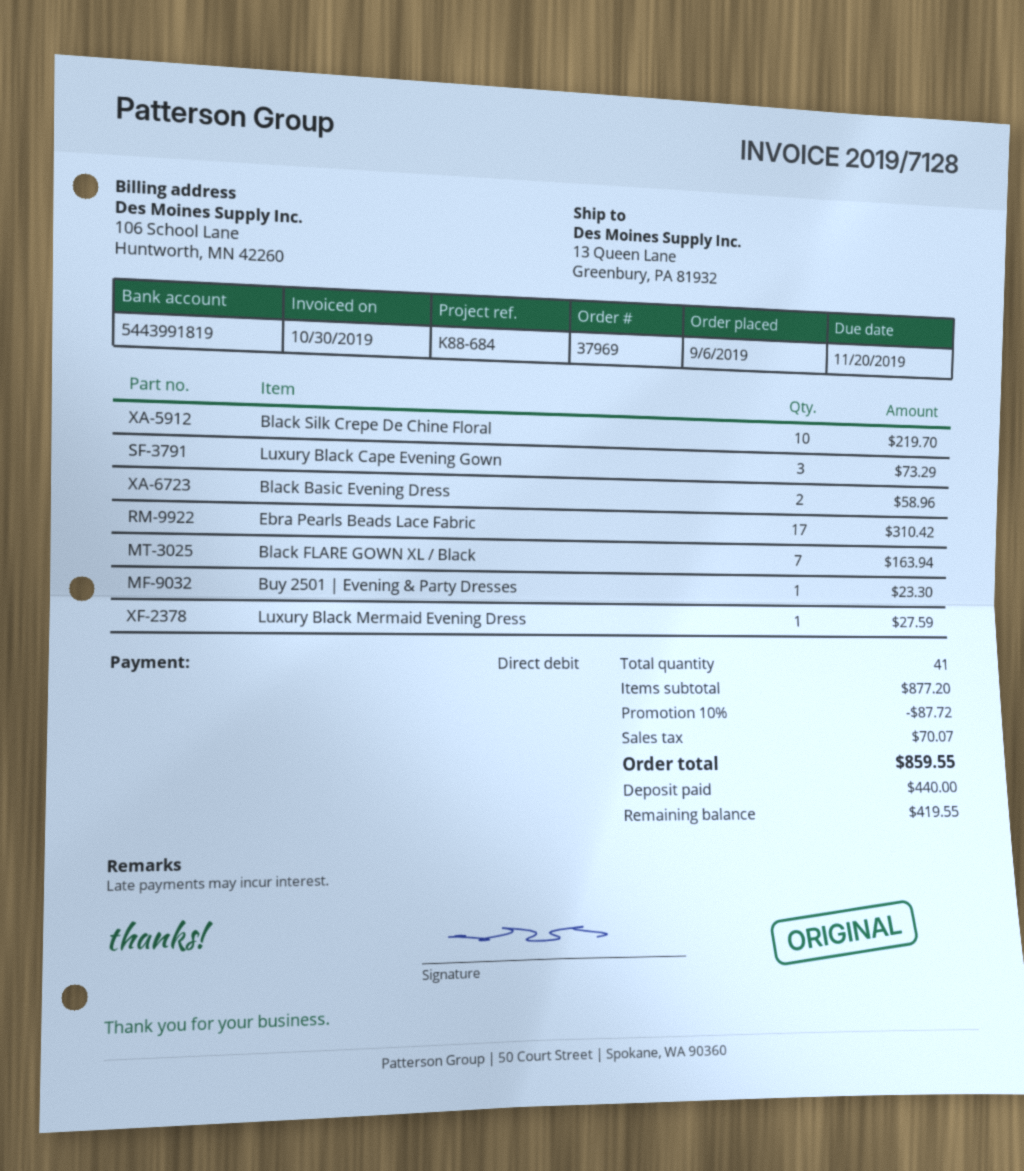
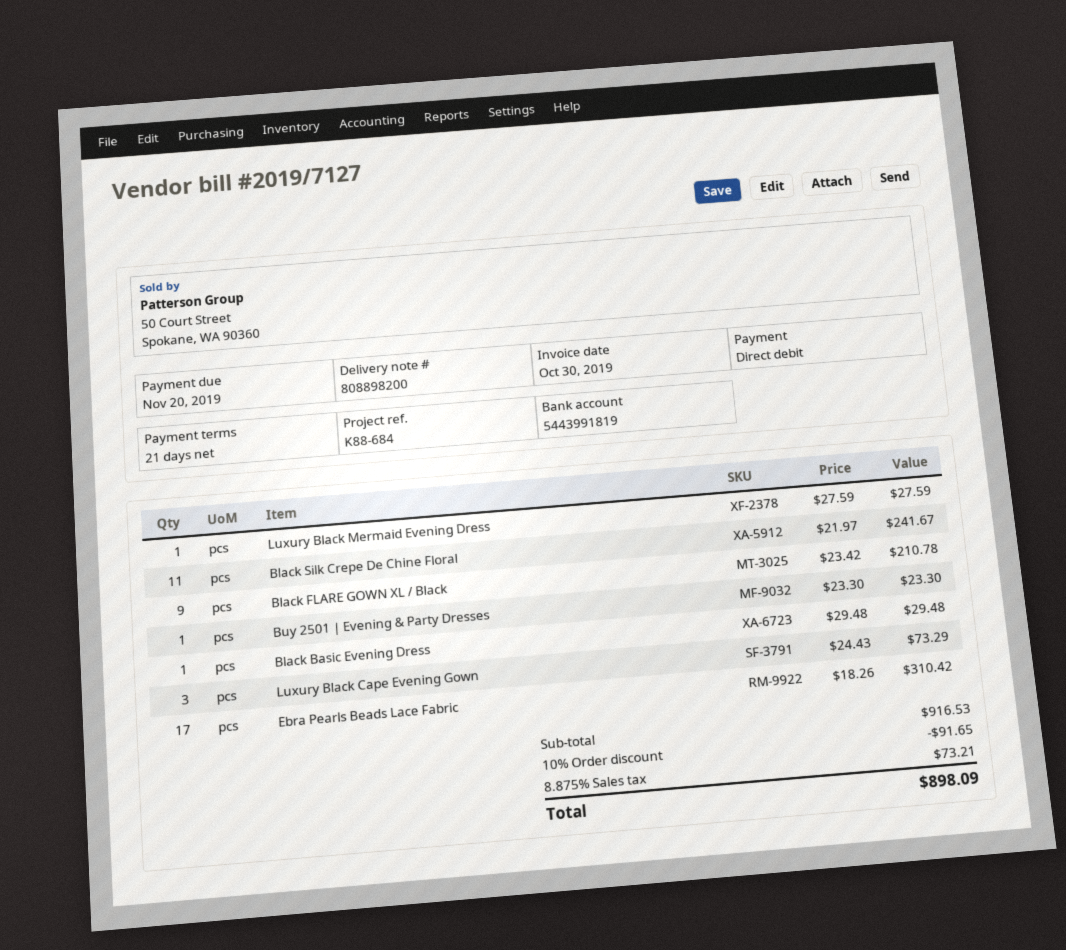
invoice number: 2019/7128 -> 2019/7127
Black Silk Crepe De Chine Floral: 10 for 219.70 -> 11 for 241.67
Black Basic Evening Dress: 2 for 58.96 -> 1 for 29.48
Black FLARE GOWN XL / Black: 7 for 163.94 -> 9 for 210.78
subtotal: 877.20 -> 916.53
discount: 10% = 87.72 -> 10% = 91.65
tax: 70.07 -> 73.21
total: 859.55 -> 898.09

